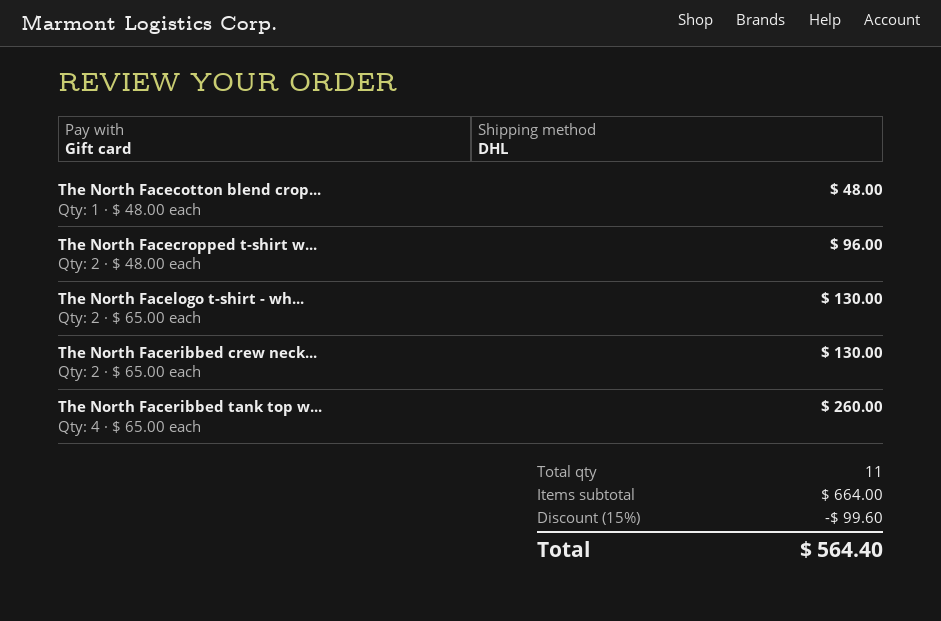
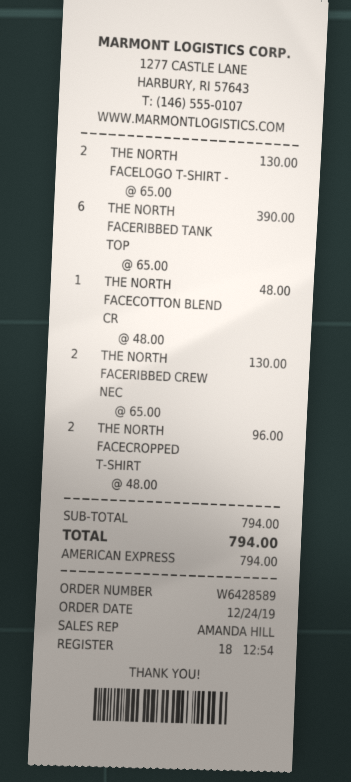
payment method: gift card -> American Express
The North Faceribbed tank top w...: 4 x 65.00 = 260.00 -> 6 x 65.00 = 390.00
subtotal: 664.00 -> 794.00
discount: 15% = 99.60 -> none
total: 564.40 -> 794.00

